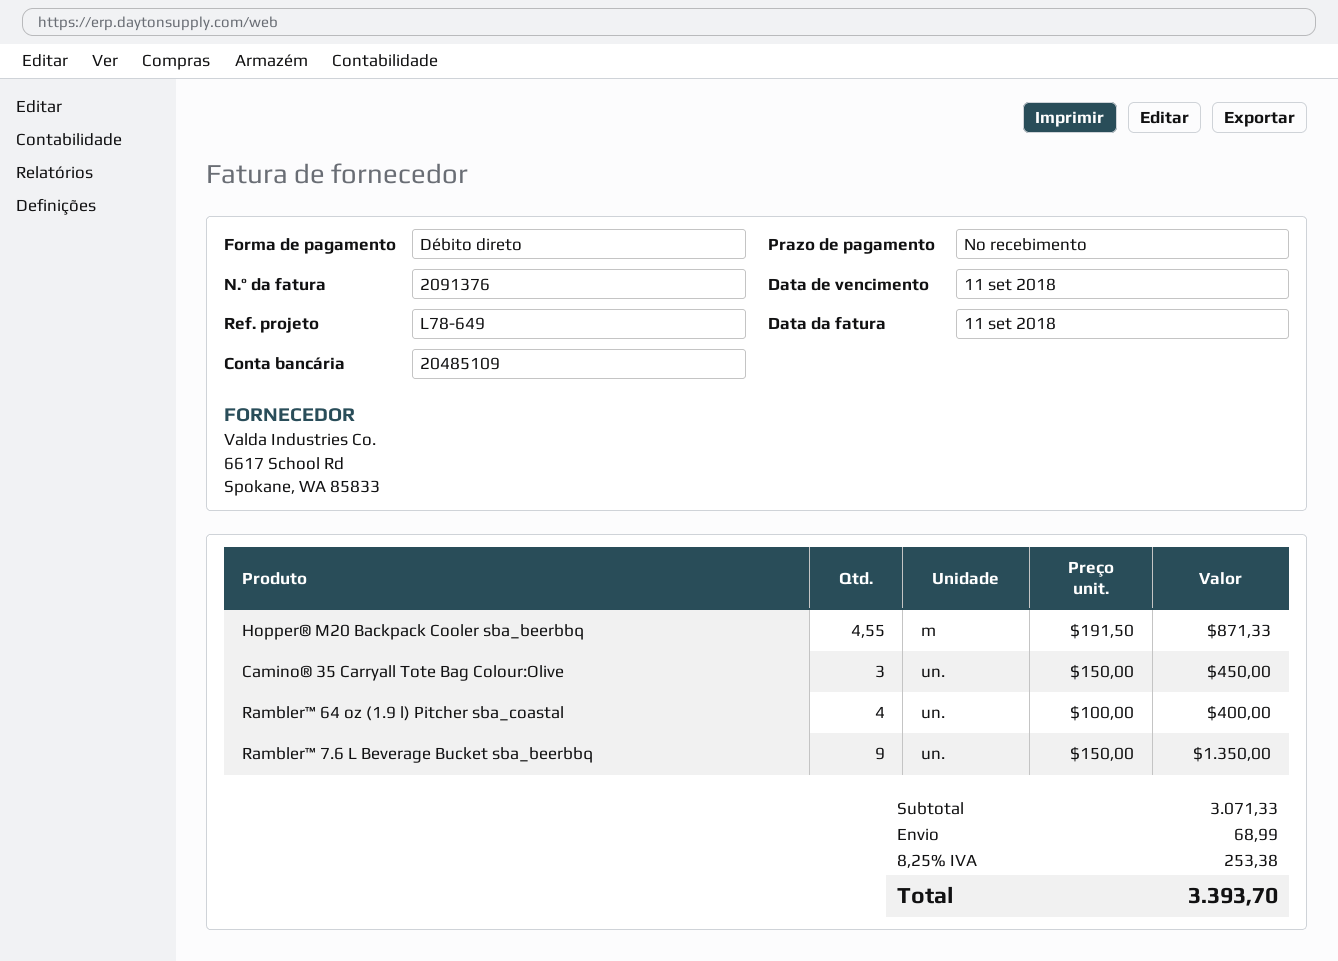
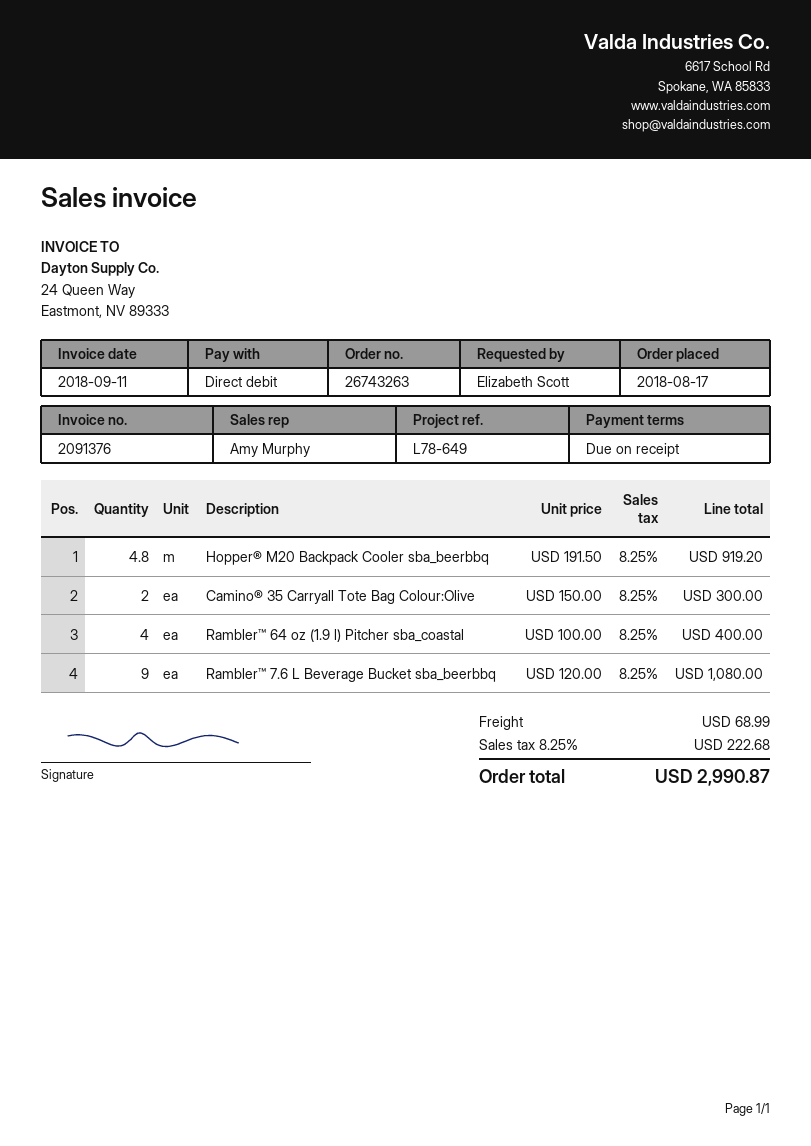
Hopper® M20 Backpack Cooler sba_beerbbq: 4.55 x 191.50 = 871.33 -> 4.8 x 191.50 = 919.20
Camino® 35 Carryall Tote Bag Colour:Olive: 3 x 150.00 = 450.00 -> 2 x 150.00 = 300.00
Rambler™ 7.6 L Beverage Bucket sba_beerbbq: 9 x 150.00 = 1350.00 -> 9 x 120.00 = 1080.00
tax: 8.25% = 253.38 -> 8.25% = 222.68
total: 3393.70 -> 2990.87

